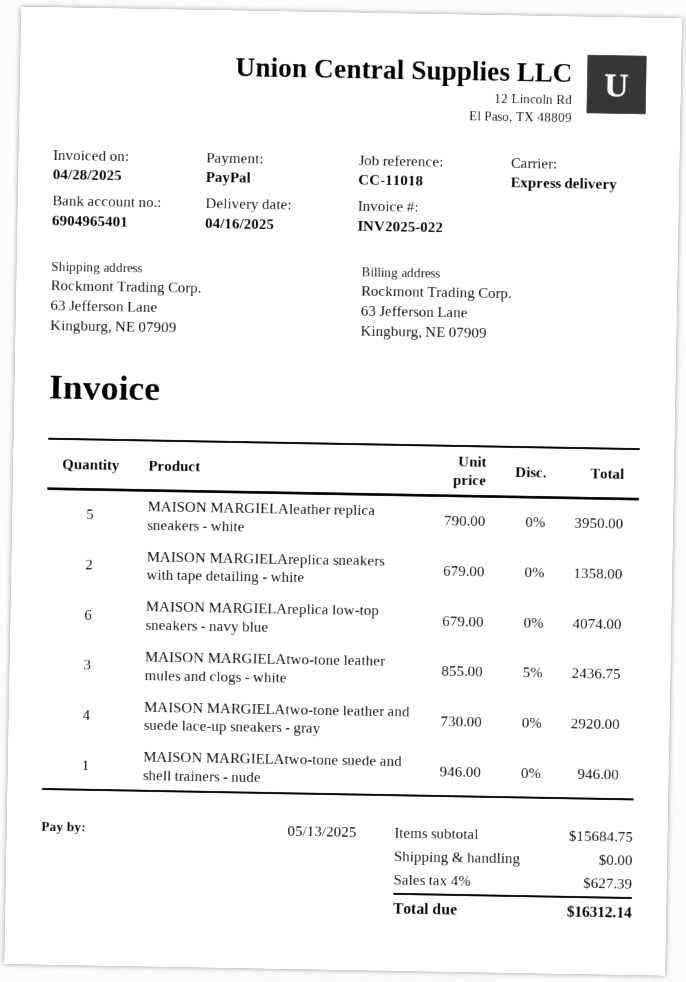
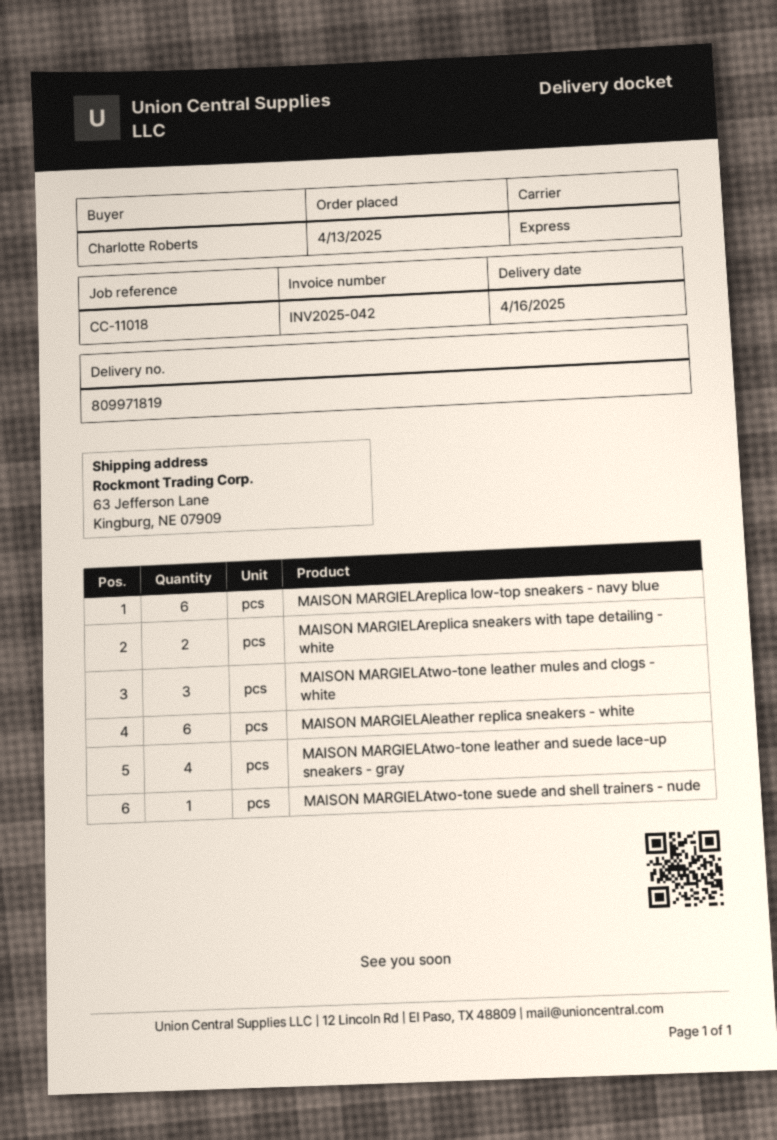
invoice number: INV2025-022 -> INV2025-042
MAISON MARGIELAleather replica sneakers - white: 5 -> 6

